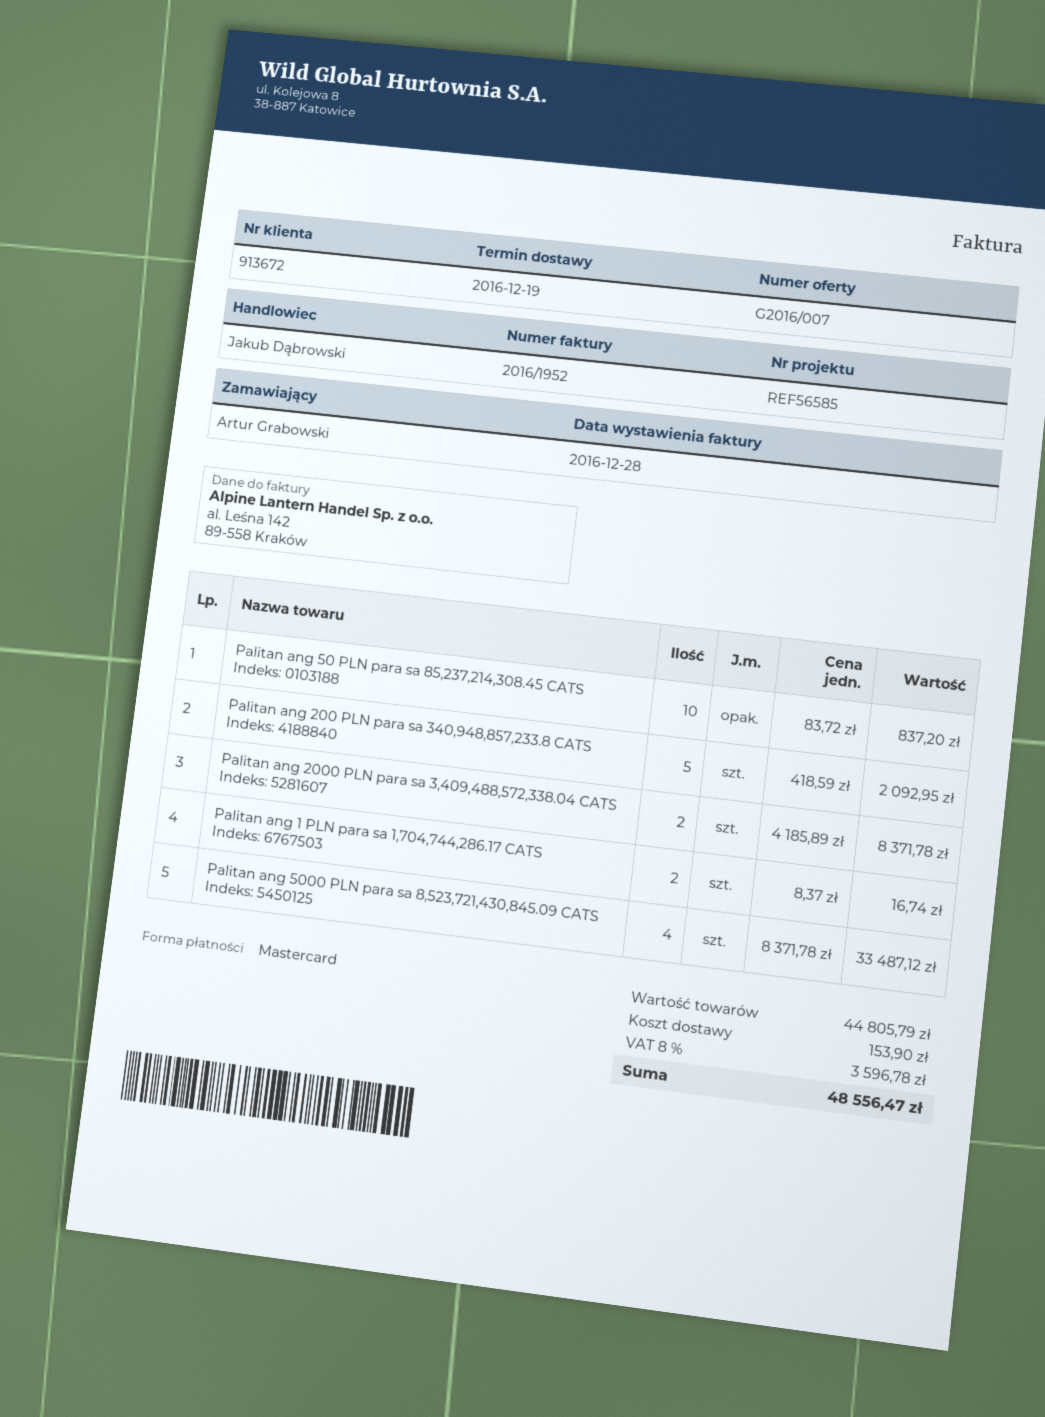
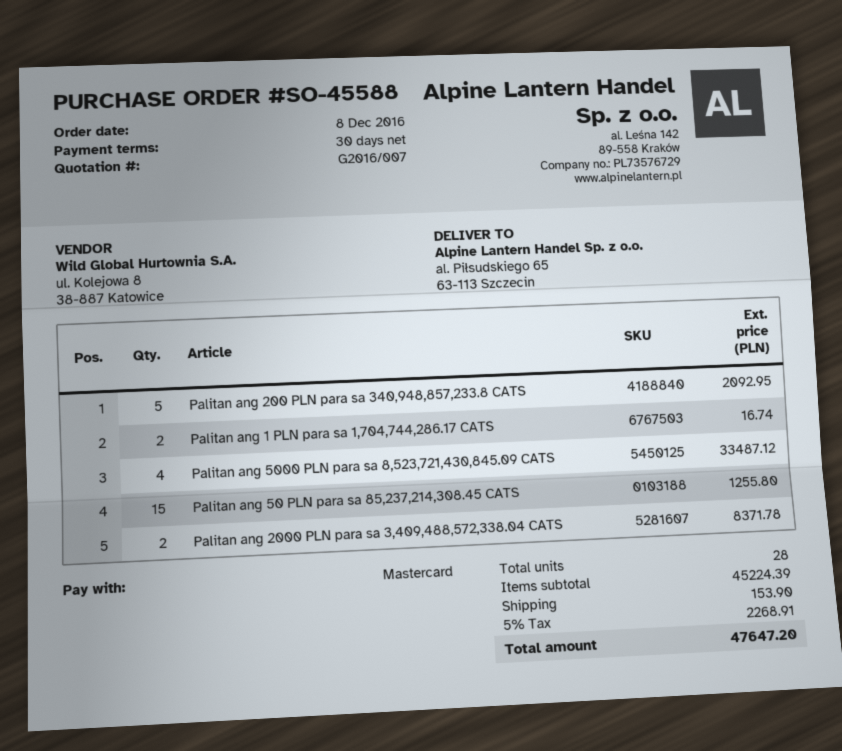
Palitan ang 50 PLN para sa 85,237,214,308.45 CATS: 10 for 837.20 -> 15 for 1255.80
subtotal: 44805.79 -> 45224.39
tax: 8% = 3596.78 -> 5% = 2268.91
total: 48556.47 -> 47647.20

